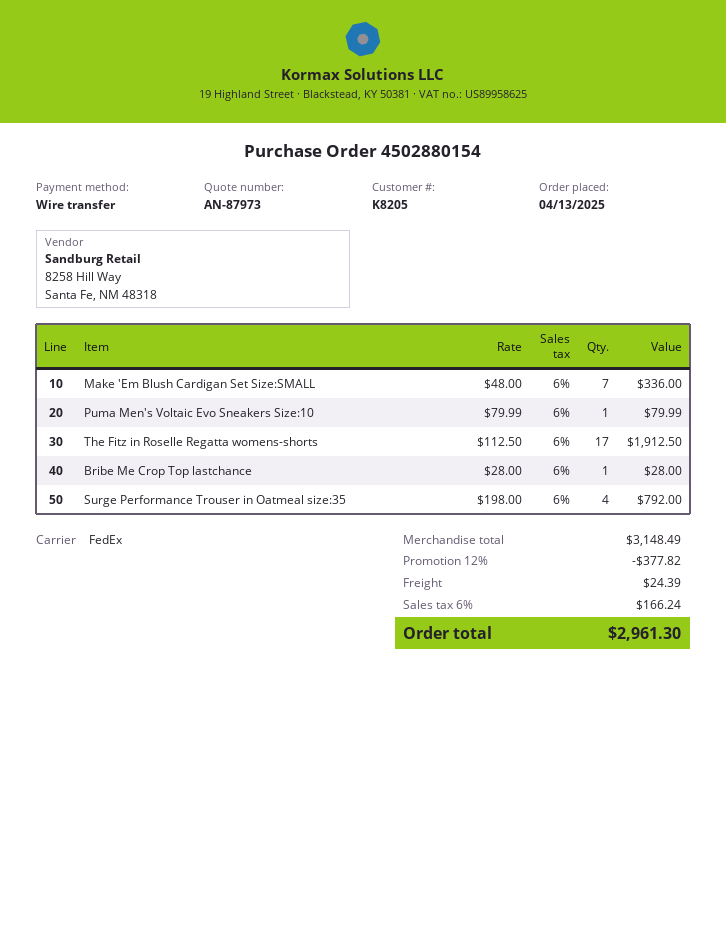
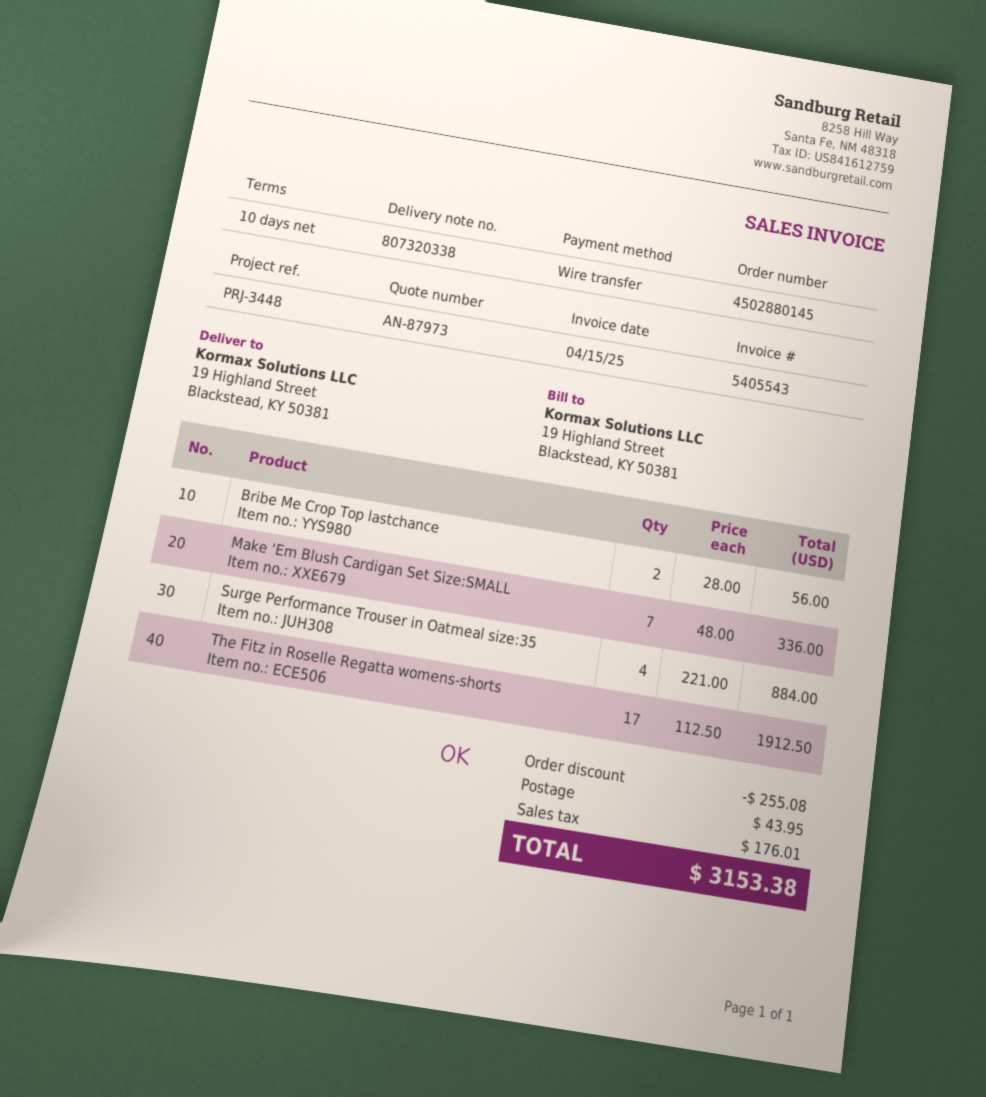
order number: 4502880154 -> 4502880145
Puma Men's Voltaic Evo Sneakers Size:10: 1 x 79.99 = 79.99 -> none
Bribe Me Crop Top lastchance: 1 x 28.00 = 28.00 -> 2 x 28.00 = 56.00
Surge Performance Trouser in Oatmeal size:35: 4 x 198.00 = 792.00 -> 4 x 221.00 = 884.00
discount: 377.82 -> 255.08
shipping: 24.39 -> 43.95
tax: 166.24 -> 176.01
total: 2961.30 -> 3153.38

